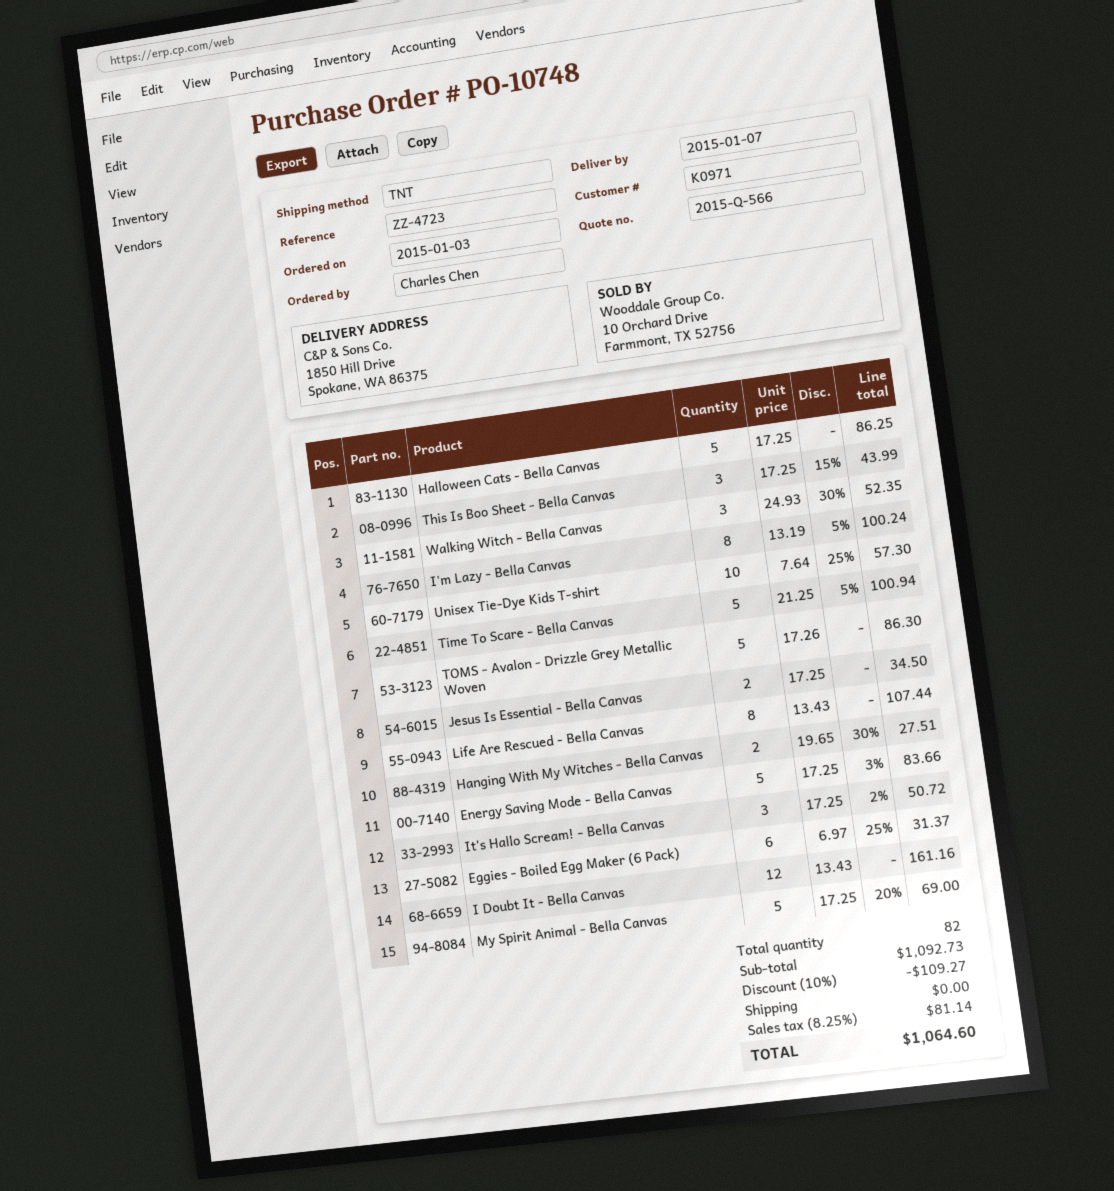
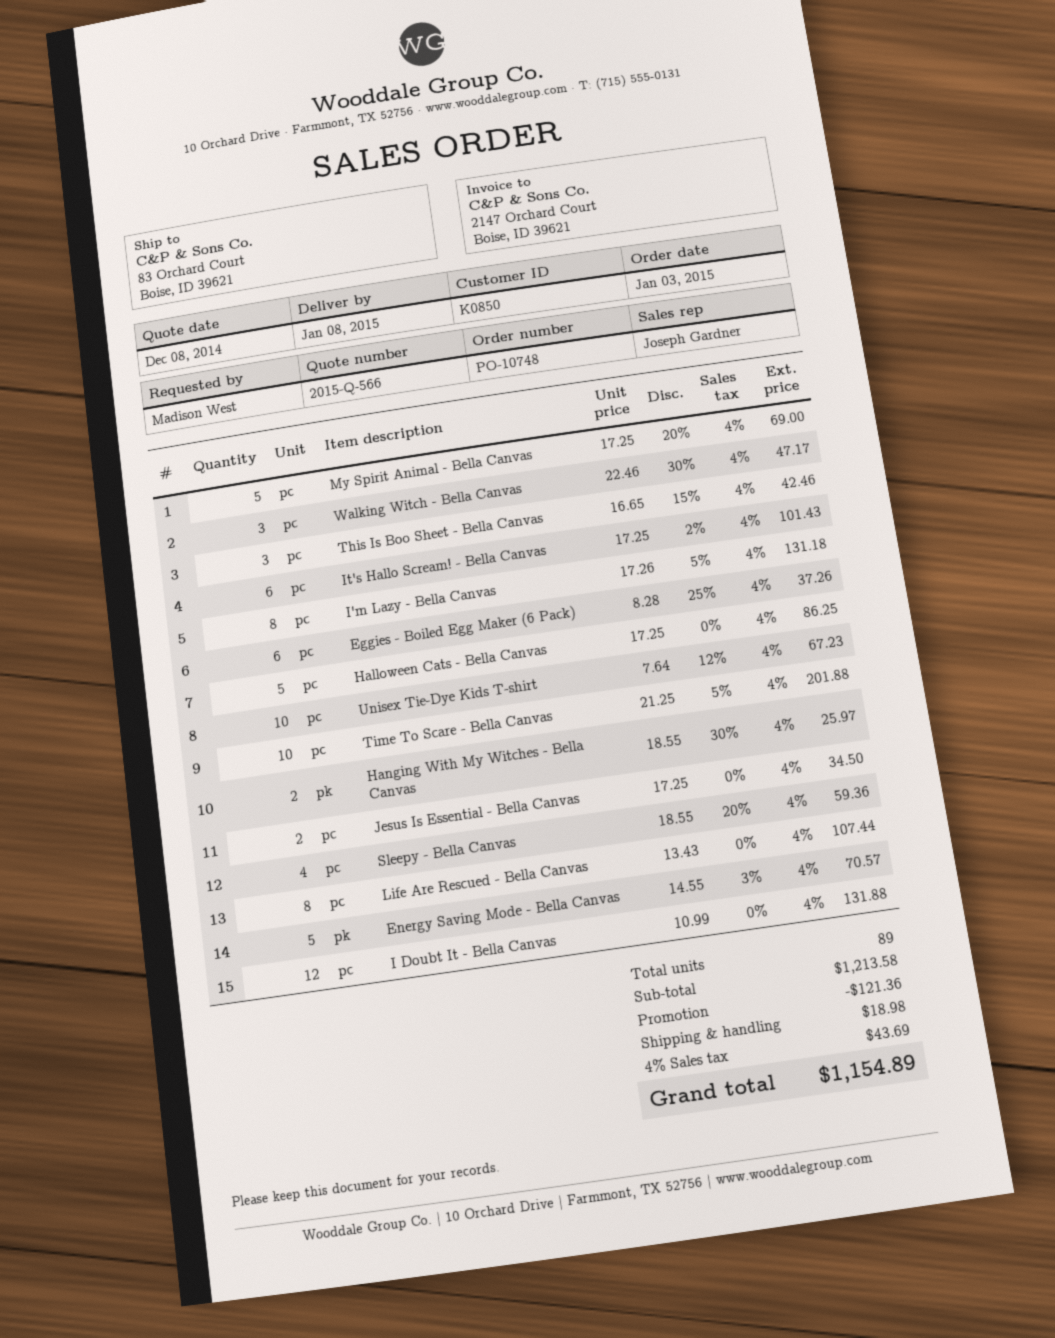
delivery date: 2015-01-07 -> 2015-01-08
customer number: K0971 -> K0850
ordered by: Charles Chen -> Madison West
ship to: 1850 Hill Drive, Spokane, WA 86375 -> 83 Orchard Court, Boise, ID 39621
This Is Boo Sheet - Bella Canvas: 3 x 17.25 - 15% = 43.99 -> 3 x 16.65 - 15% = 42.46
Walking Witch - Bella Canvas: 3 x 24.93 - 30% = 52.35 -> 3 x 22.46 - 30% = 47.17
I'm Lazy - Bella Canvas: 8 x 13.19 - 5% = 100.24 -> 8 x 17.26 - 5% = 131.18
Unisex Tie-Dye Kids T-shirt: 10 x 7.64 - 25% = 57.30 -> 10 x 7.64 - 12% = 67.23
Time To Scare - Bella Canvas: 5 x 21.25 - 5% = 100.94 -> 10 x 21.25 - 5% = 201.88
TOMS - Avalon - Drizzle Grey Metallic Woven: 5 x 17.26 = 86.30 -> none
Hanging With My Witches - Bella Canvas: 2 x 19.65 - 30% = 27.51 -> 2 x 18.55 - 30% = 25.97
Energy Saving Mode - Bella Canvas: 5 x 17.25 - 3% = 83.66 -> 5 x 14.55 - 3% = 70.57
It's Hallo Scream! - Bella Canvas: 3 x 17.25 - 2% = 50.72 -> 6 x 17.25 - 2% = 101.43
Eggies - Boiled Egg Maker (6 Pack): 6 x 6.97 - 25% = 31.37 -> 6 x 8.28 - 25% = 37.26
I Doubt It - Bella Canvas: 12 x 13.43 = 161.16 -> 12 x 10.99 = 131.88
Sleepy - Bella Canvas: none -> 4 x 18.55 - 20% = 59.36
total quantity: 82 -> 89
subtotal: 1092.73 -> 1213.58
discount: 109.27 -> 121.36
shipping: 0.00 -> 18.98
tax: 8.25% = 81.14 -> 4% = 43.69
total: 1064.60 -> 1154.89

